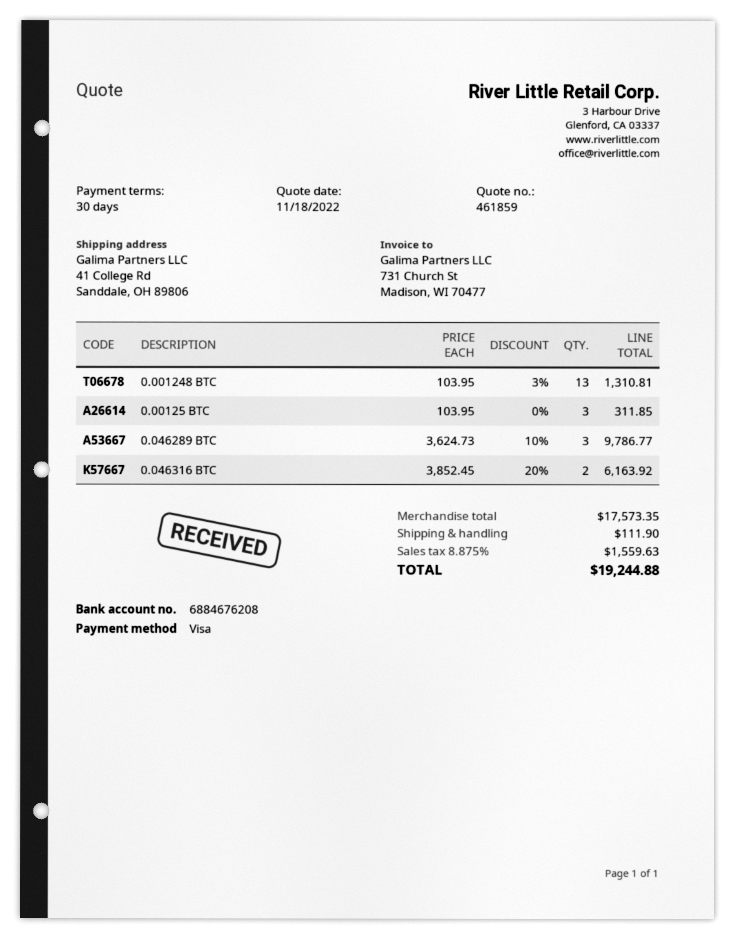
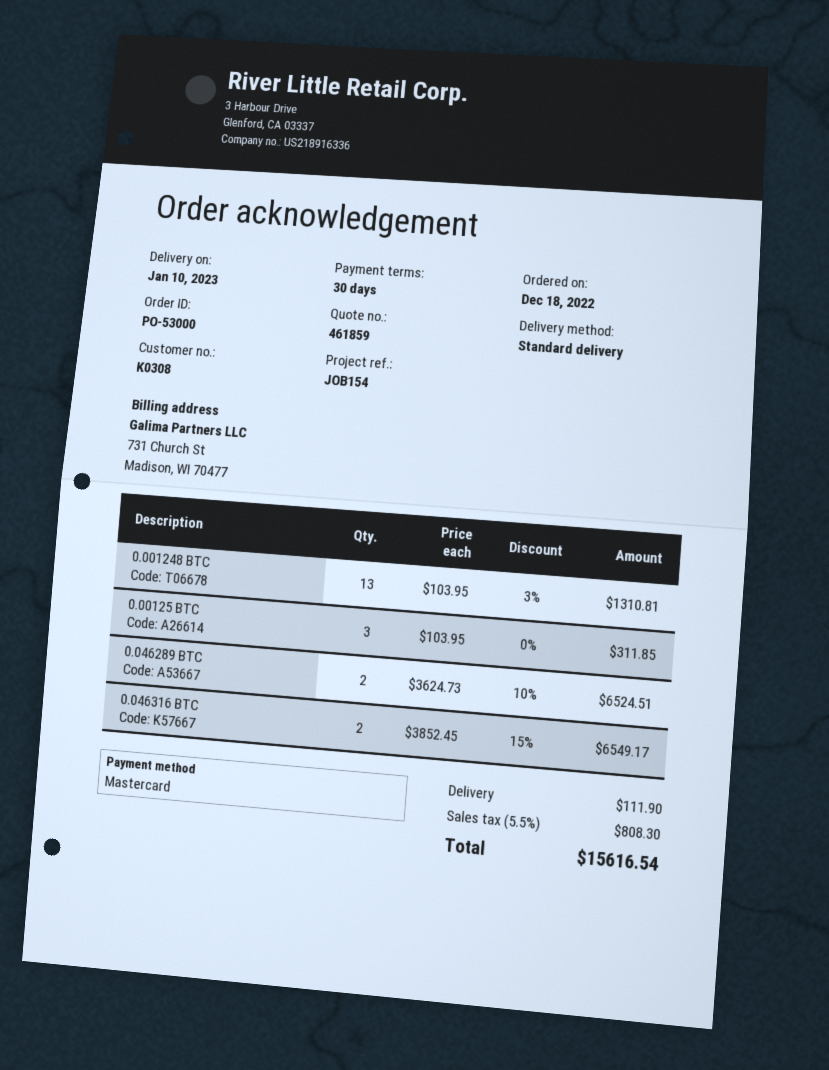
payment method: Visa -> Mastercard
0.046289 BTC: 3 x 3624.73 - 10% = 9786.77 -> 2 x 3624.73 - 10% = 6524.51
0.046316 BTC: 2 x 3852.45 - 20% = 6163.92 -> 2 x 3852.45 - 15% = 6549.17
tax: 8.875% = 1559.63 -> 5.5% = 808.30
total: 19244.88 -> 15616.54

